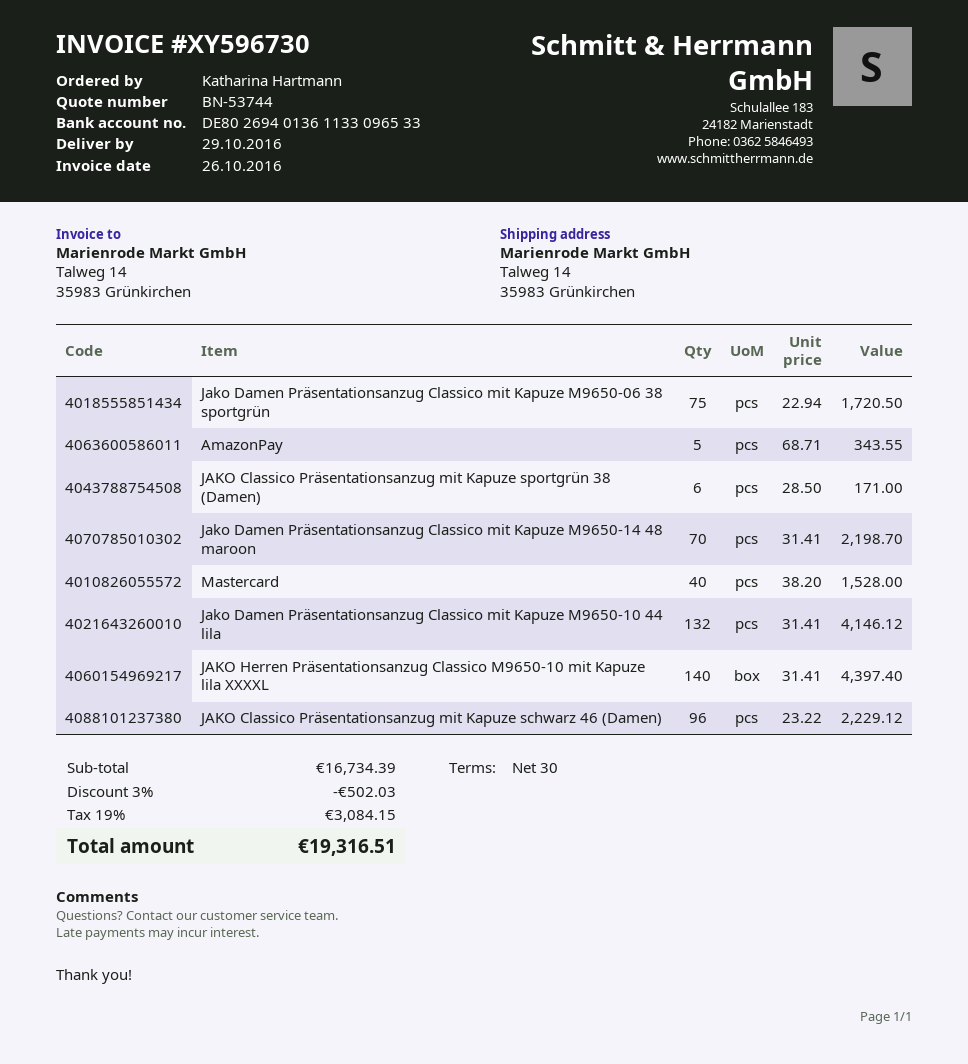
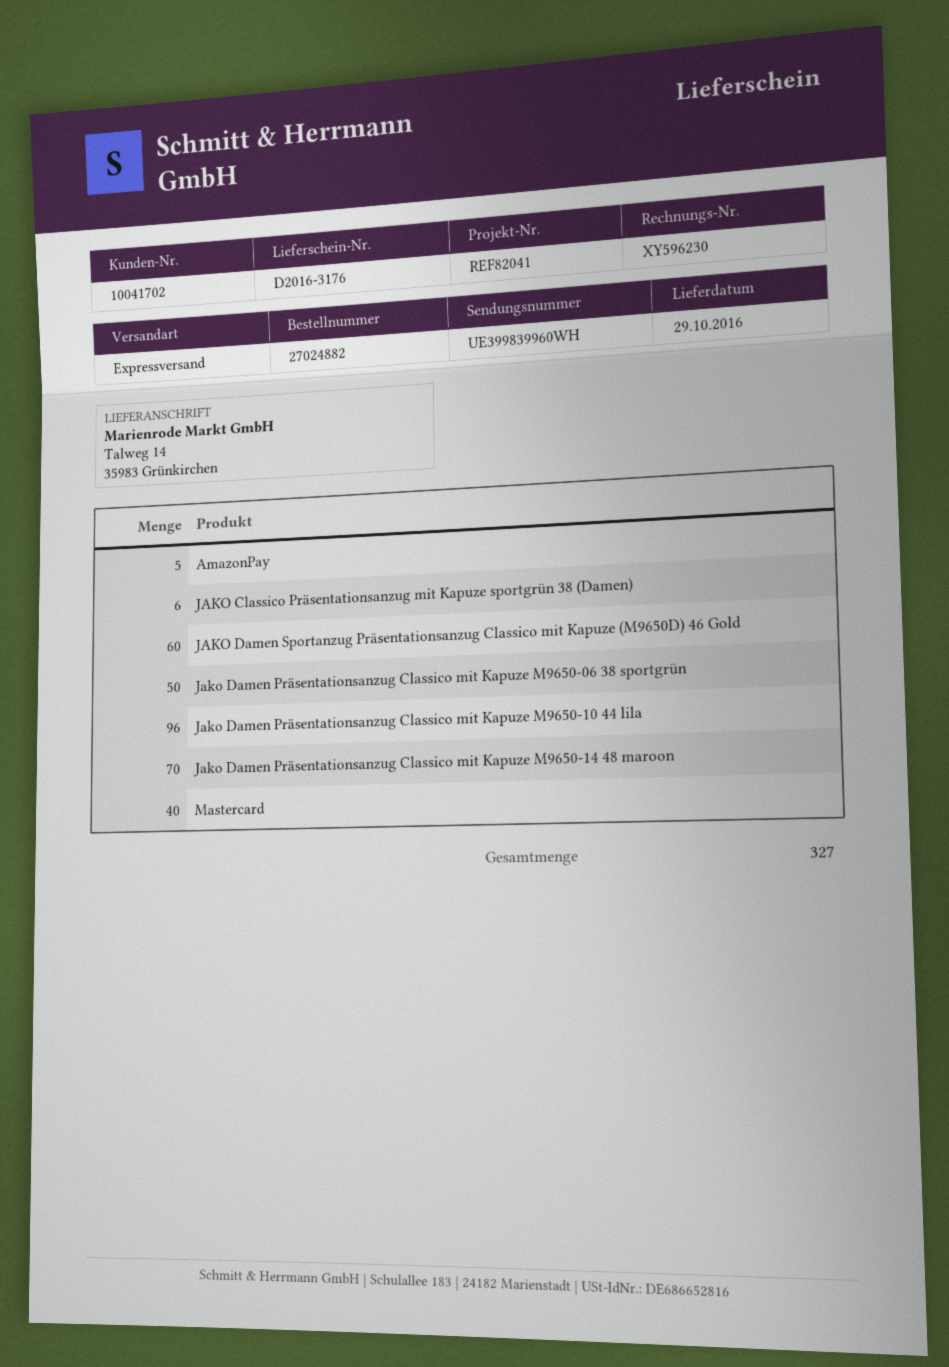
invoice number: XY596730 -> XY596230
Jako Damen Präsentationsanzug Classico mit Kapuze M9650-06 38 sportgrün: 75 -> 50
Jako Damen Präsentationsanzug Classico mit Kapuze M9650-10 44 lila: 132 -> 96
JAKO Herren Präsentationsanzug Classico M9650-10 mit Kapuze lila XXXXL: 140 -> none
JAKO Classico Präsentationsanzug mit Kapuze schwarz 46 (Damen): 96 -> none
JAKO Damen Sportanzug Präsentationsanzug Classico mit Kapuze (M9650D) 46 Gold: none -> 60

